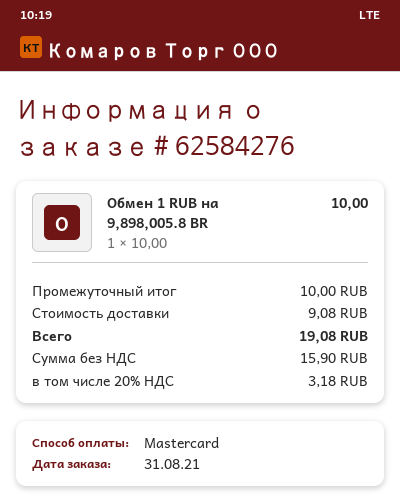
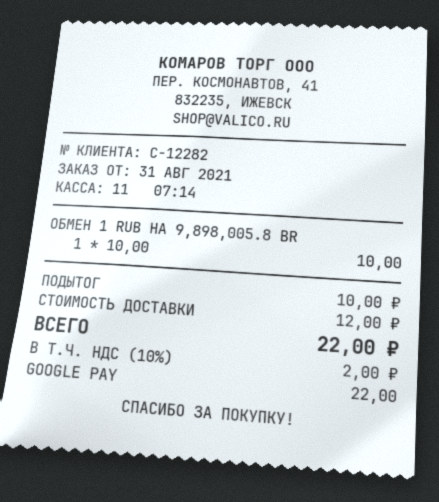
payment method: Mastercard -> Google Pay
shipping: 9.08 -> 12.00
tax: 20% = 3.18 -> 10% = 2.00
total: 19.08 -> 22.00

